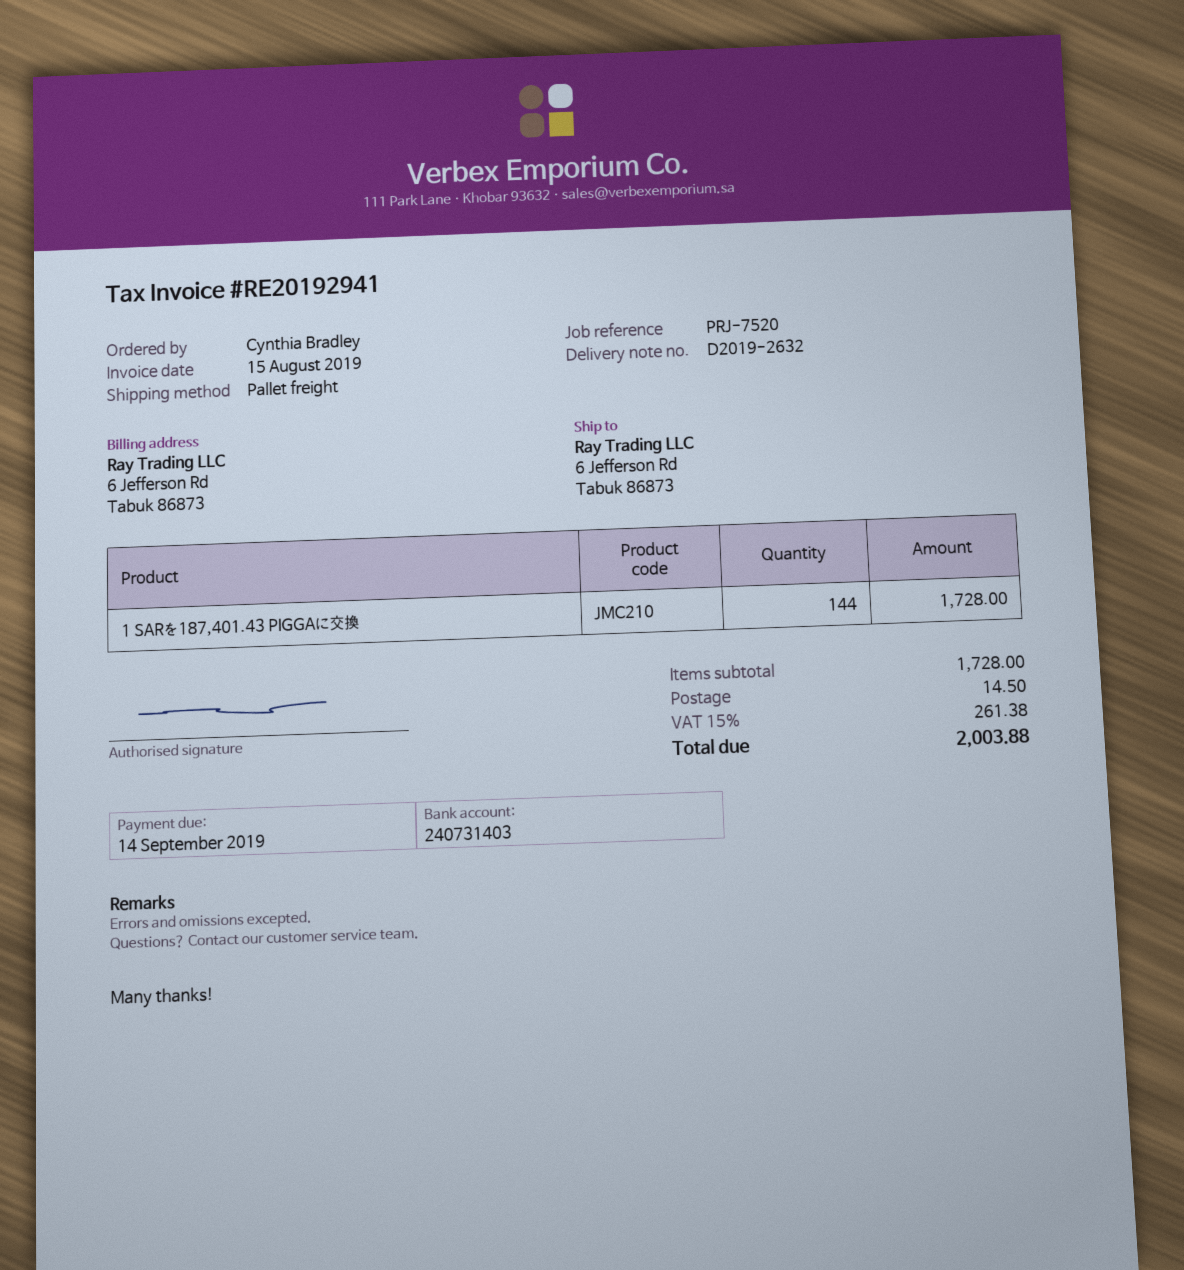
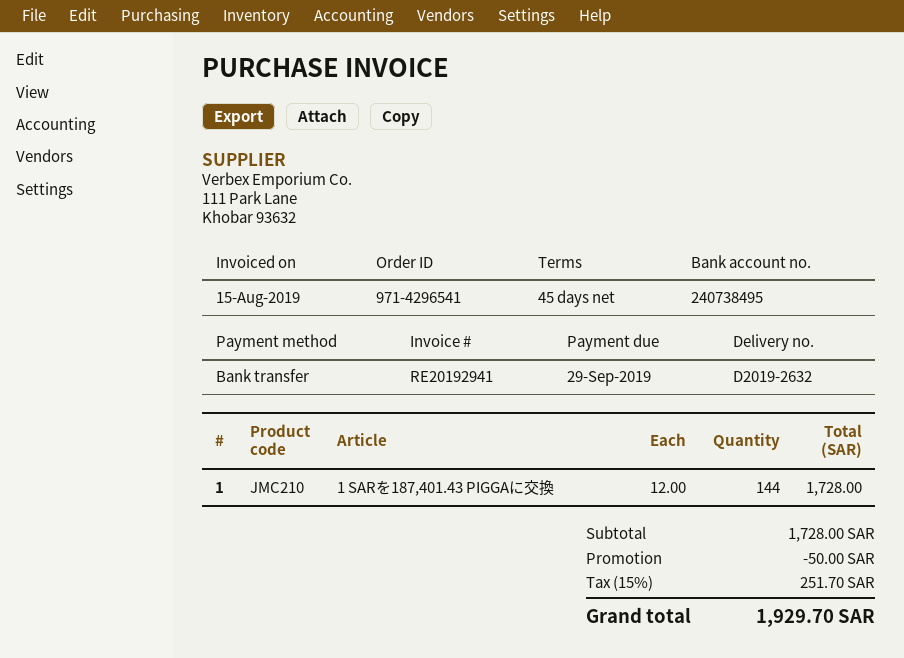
due date: 2019-09-14 -> 2019-09-29
bank account: 240731403 -> 240738495
discount: none -> 50.00
shipping: 14.50 -> none
tax: 15% = 261.38 -> 15% = 251.70
total: 2003.88 -> 1929.70

